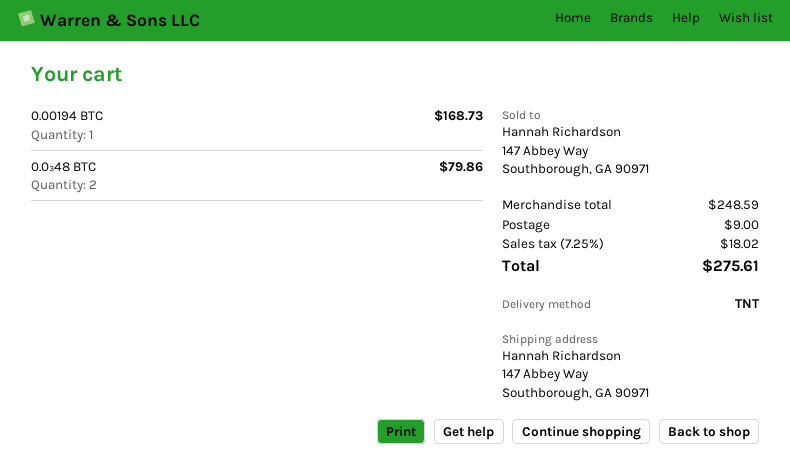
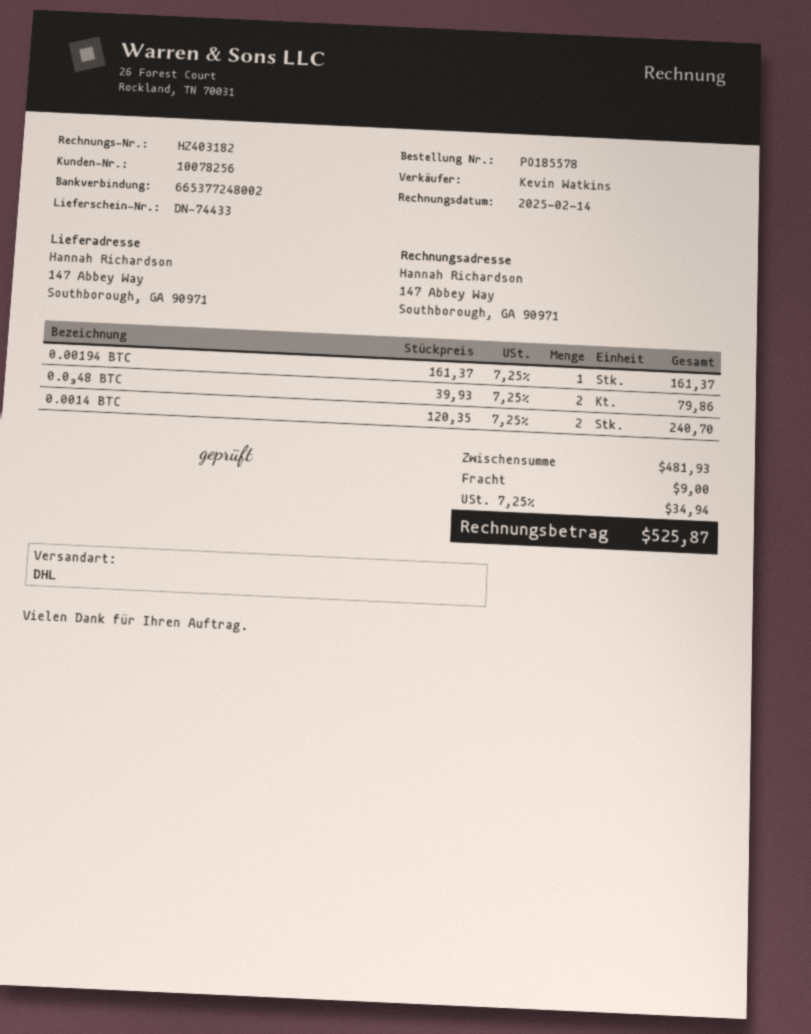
shipping method: TNT -> DHL
0.00194 BTC: 1 for 168.73 -> 1 for 161.37
0.0014 BTC: none -> 2 for 240.70
subtotal: 248.59 -> 481.93
tax: 7.25% = 18.02 -> 7.25% = 34.94
total: 275.61 -> 525.87

